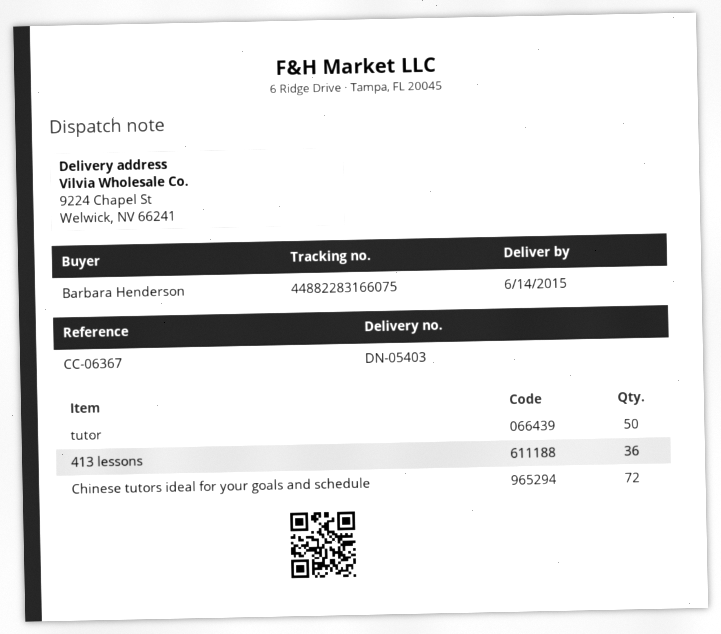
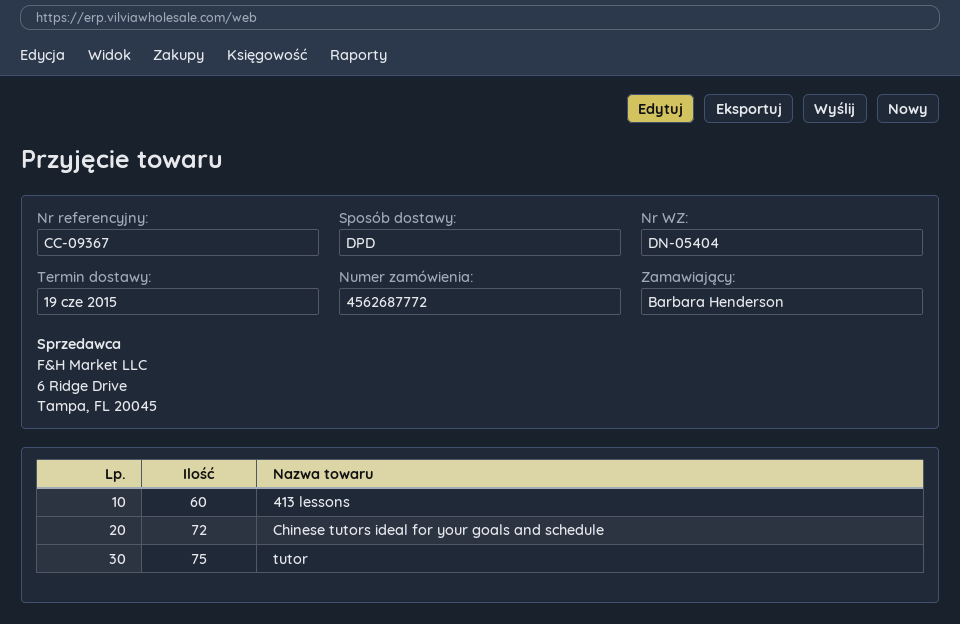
delivery note number: DN-05403 -> DN-05404
delivery date: 2015-06-14 -> 2015-06-19
reference: CC-06367 -> CC-09367
tutor: 50 -> 75
413 lessons: 36 -> 60

